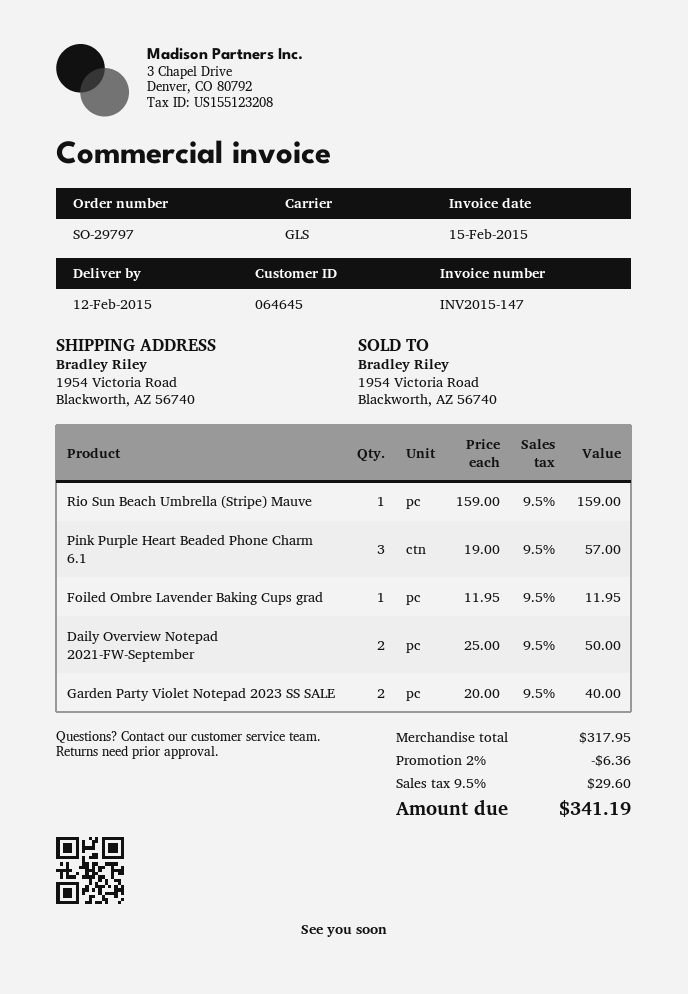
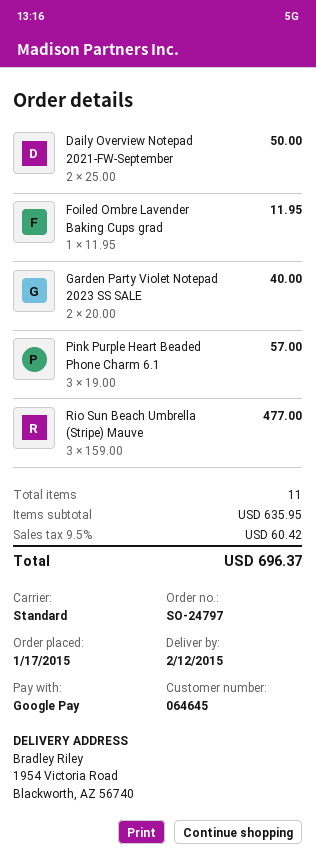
order number: SO-29797 -> SO-24797
shipping method: GLS -> standard
Rio Sun Beach Umbrella (Stripe) Mauve: 1 x 159.00 = 159.00 -> 3 x 159.00 = 477.00
subtotal: 317.95 -> 635.95
discount: 2% = 6.36 -> none
tax: 9.5% = 29.60 -> 9.5% = 60.42
total: 341.19 -> 696.37

